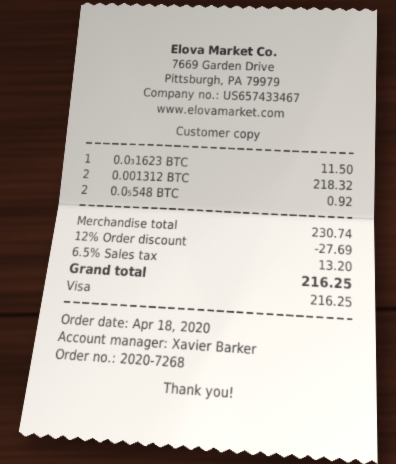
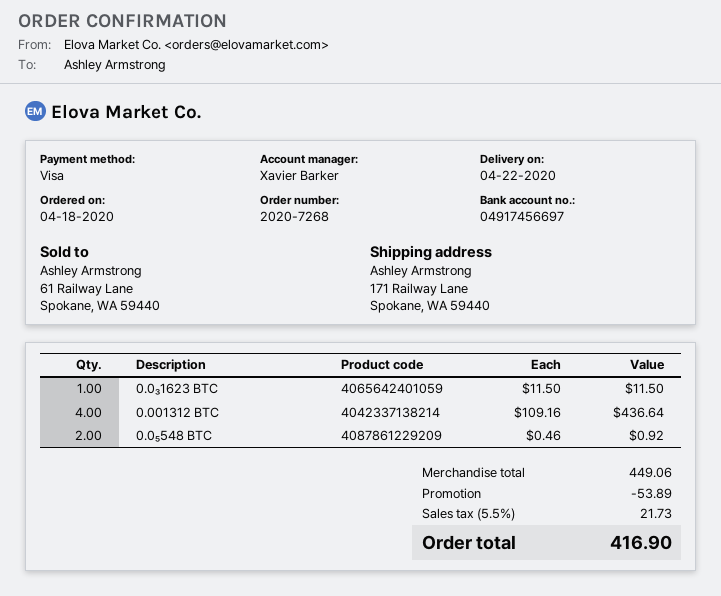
0.001312 BTC: 2 for 218.32 -> 4 for 436.64
subtotal: 230.74 -> 449.06
discount: 27.69 -> 53.89
tax: 6.5% = 13.20 -> 5.5% = 21.73
total: 216.25 -> 416.90

